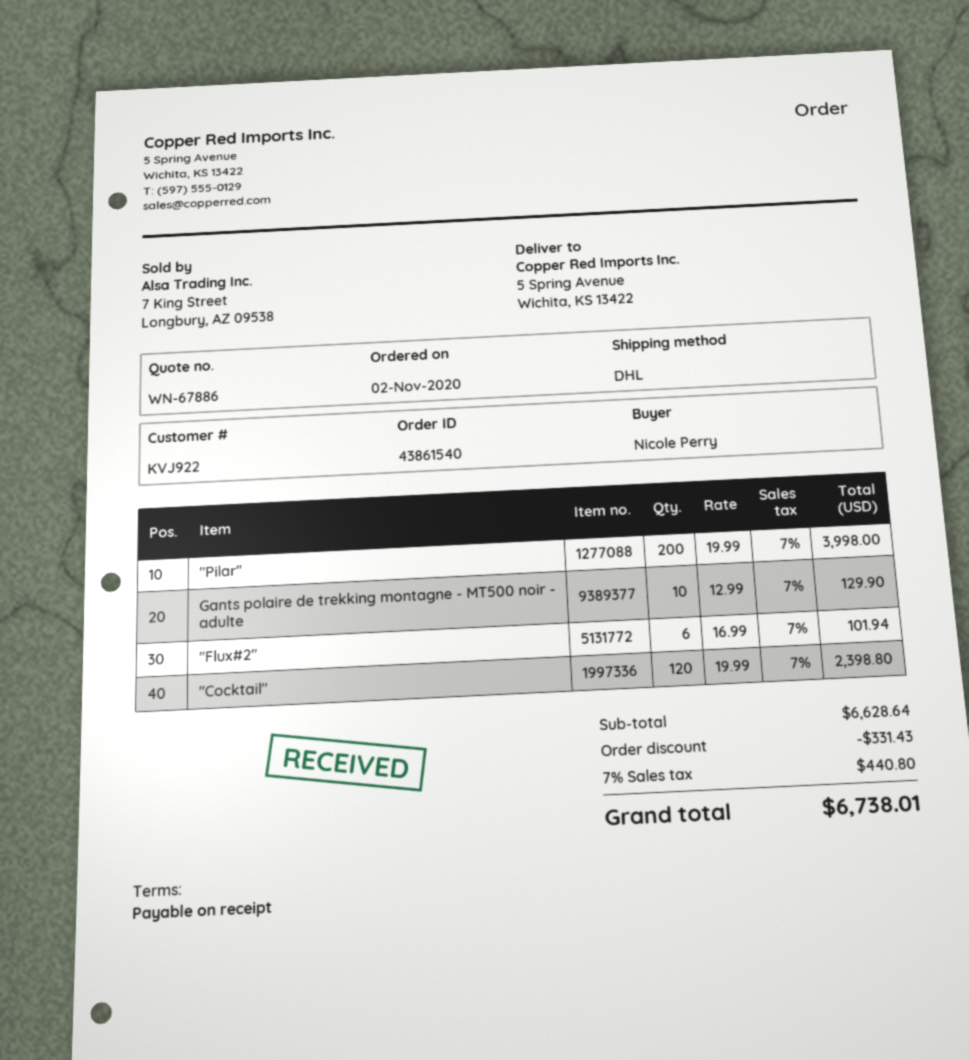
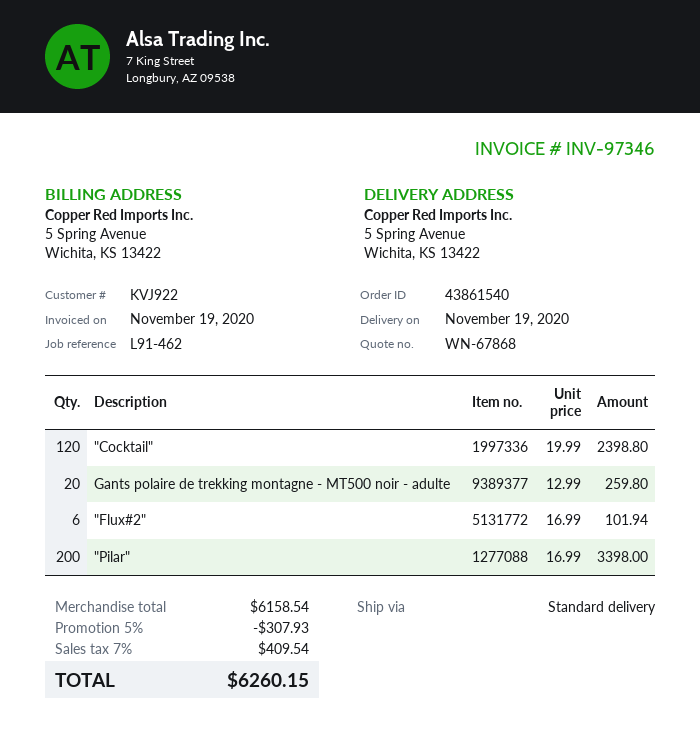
quote number: WN-67886 -> WN-67868
shipping method: DHL -> standard
"Pilar": 200 x 19.99 = 3998.00 -> 200 x 16.99 = 3398.00
Gants polaire de trekking montagne - MT500 noir - adulte: 10 x 12.99 = 129.90 -> 20 x 12.99 = 259.80
subtotal: 6628.64 -> 6158.54
discount: 331.43 -> 307.93
tax: 7% = 440.80 -> 7% = 409.54
total: 6738.01 -> 6260.15

